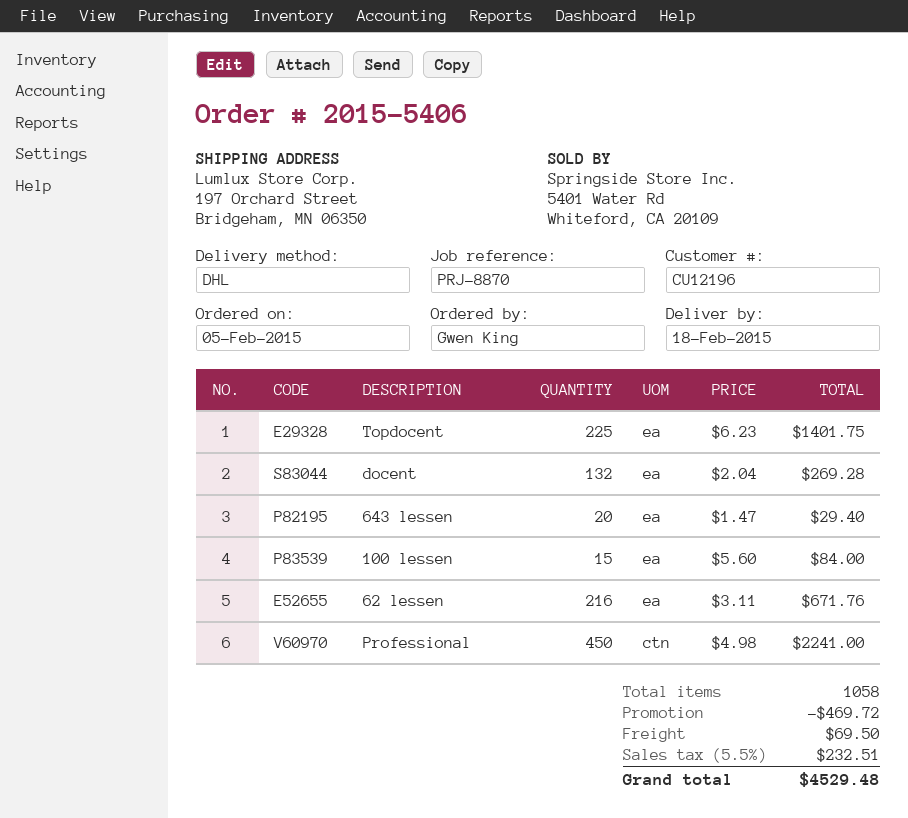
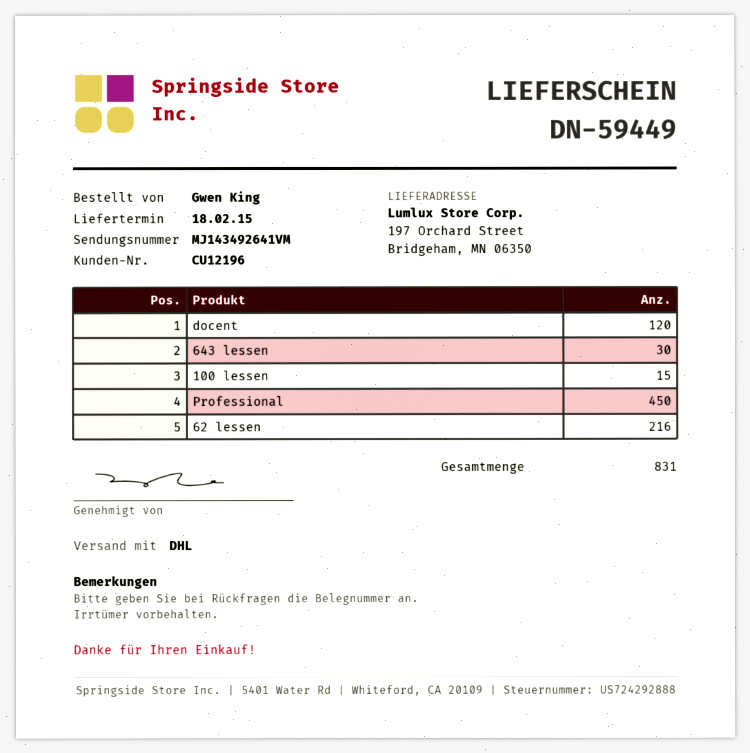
Topdocent: 225 -> none
docent: 132 -> 120
643 lessen: 20 -> 30
total quantity: 1058 -> 831

